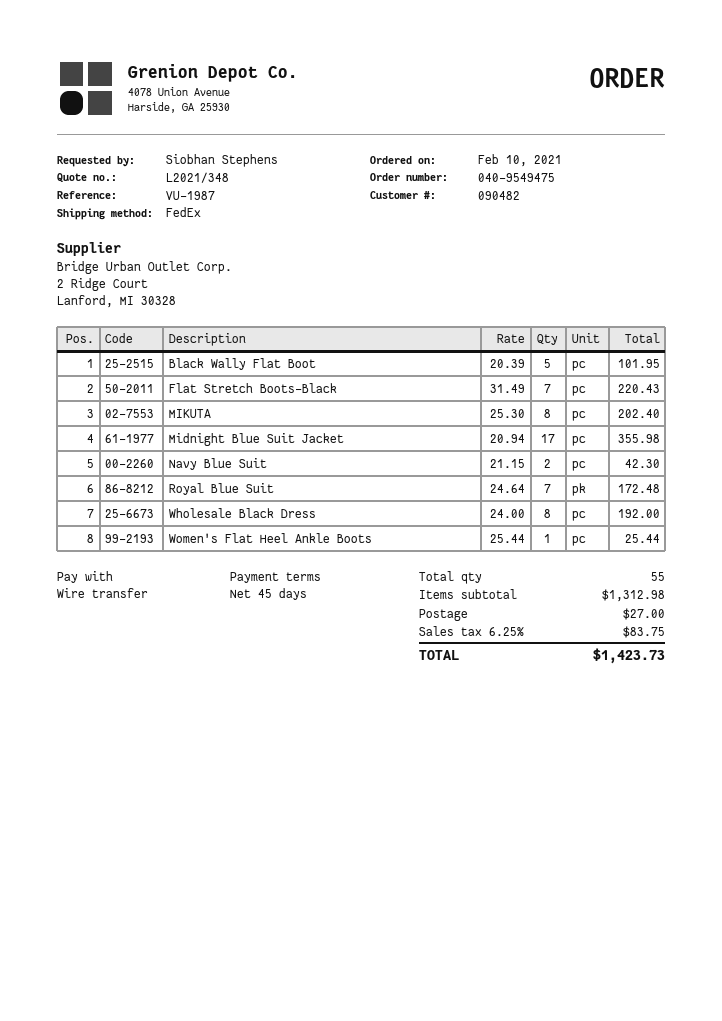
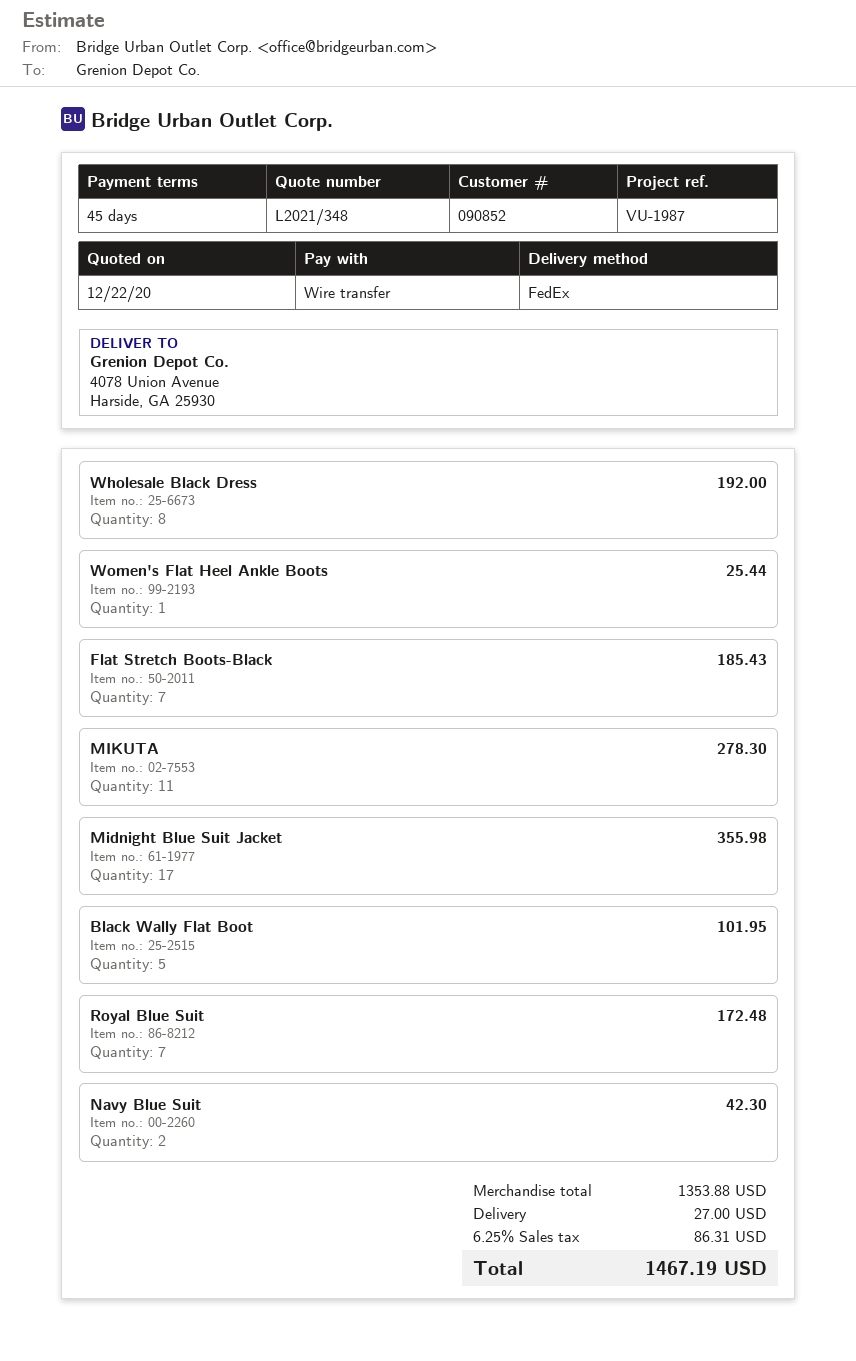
customer number: 090482 -> 090852
Flat Stretch Boots-Black: 7 for 220.43 -> 7 for 185.43
MIKUTA: 8 for 202.40 -> 11 for 278.30
subtotal: 1312.98 -> 1353.88
tax: 6.25% = 83.75 -> 6.25% = 86.31
total: 1423.73 -> 1467.19

